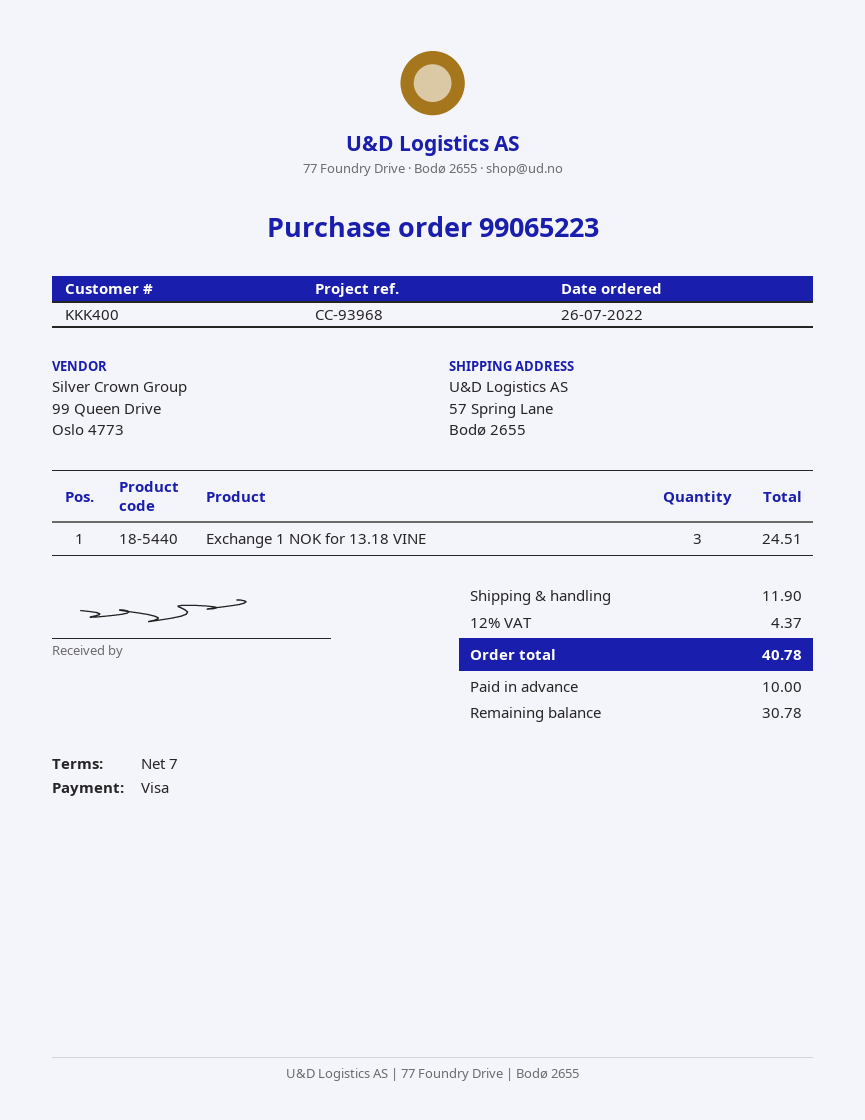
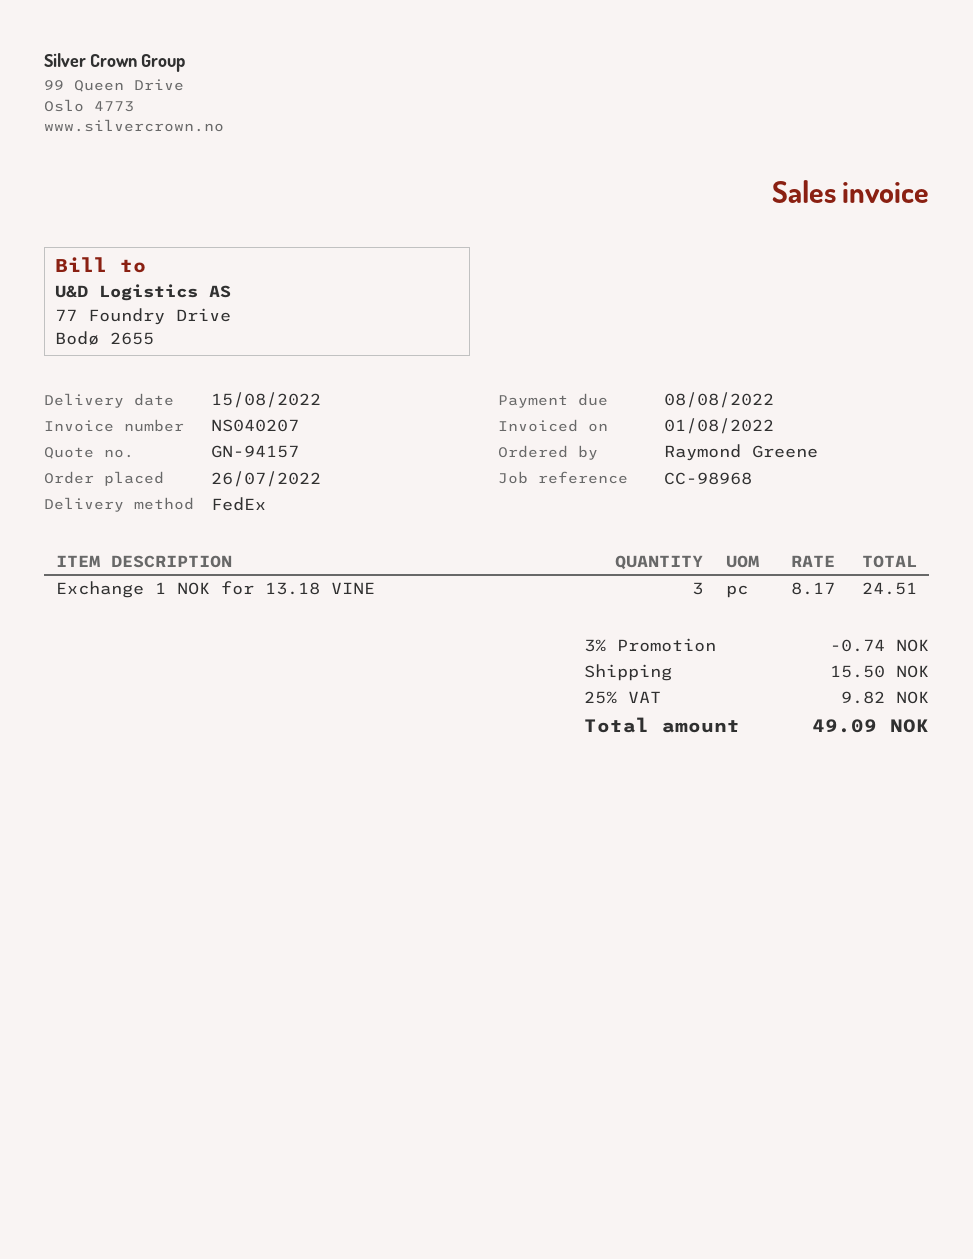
reference: CC-93968 -> CC-98968
discount: none -> 3% = 0.74
shipping: 11.90 -> 15.50
tax: 12% = 4.37 -> 25% = 9.82
total: 40.78 -> 49.09

